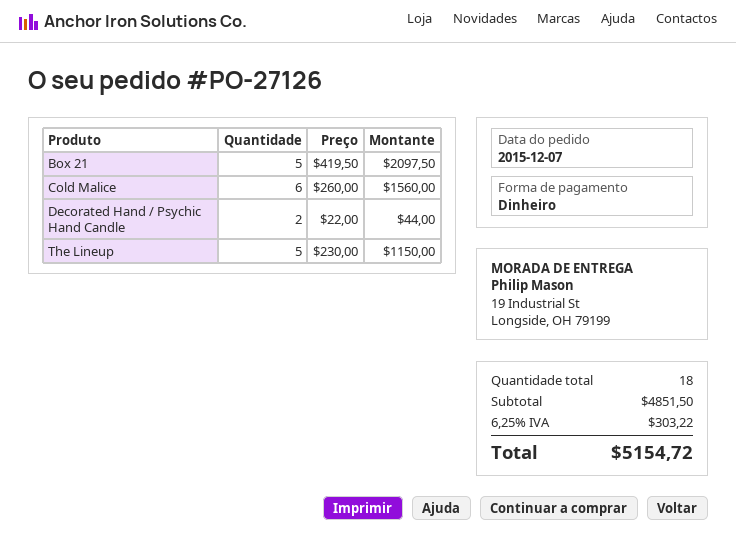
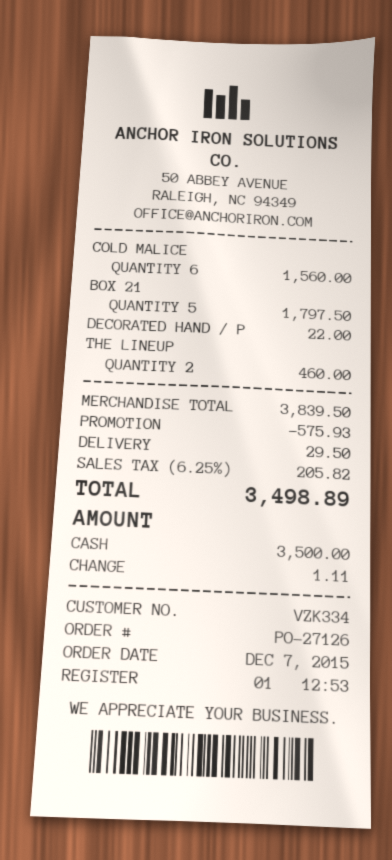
Box 21: 5 for 2097.50 -> 5 for 1797.50
Decorated Hand / Psychic Hand Candle: 2 for 44.00 -> 1 for 22.00
The Lineup: 5 for 1150.00 -> 2 for 460.00
subtotal: 4851.50 -> 3839.50
discount: none -> 575.93
shipping: none -> 29.50
tax: 6.25% = 303.22 -> 6.25% = 205.82
total: 5154.72 -> 3498.89

